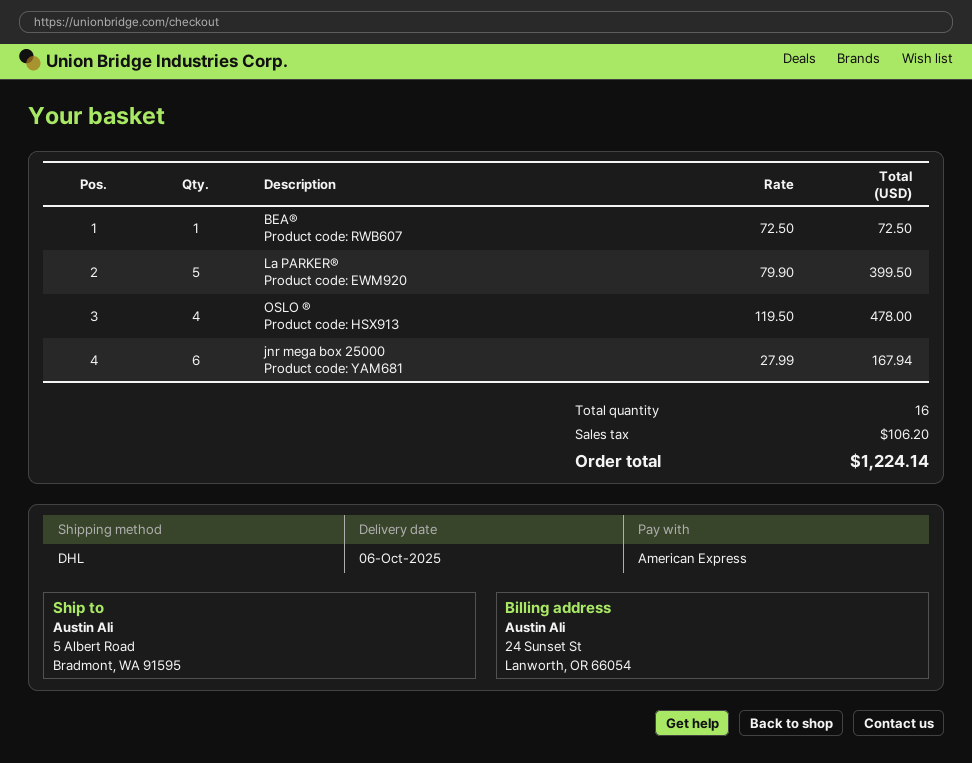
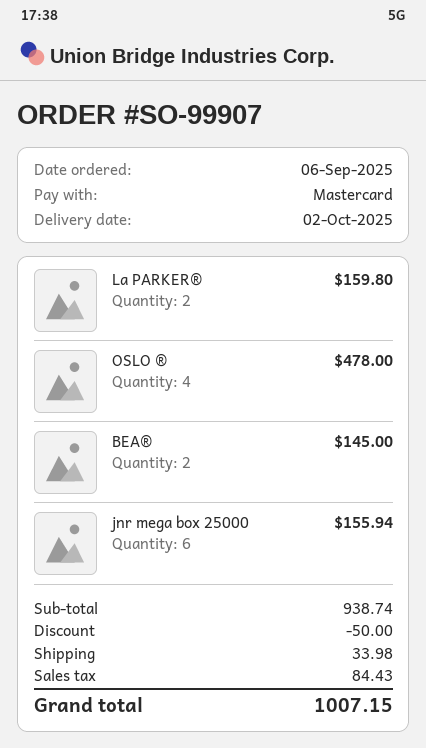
delivery date: 2025-10-06 -> 2025-10-02
payment method: American Express -> Mastercard
BEA®: 1 for 72.50 -> 2 for 145.00
La PARKER®: 5 for 399.50 -> 2 for 159.80
jnr mega box 25000: 6 for 167.94 -> 6 for 155.94
discount: none -> 50.00
shipping: none -> 33.98
tax: 106.20 -> 84.43
total: 1224.14 -> 1007.15

